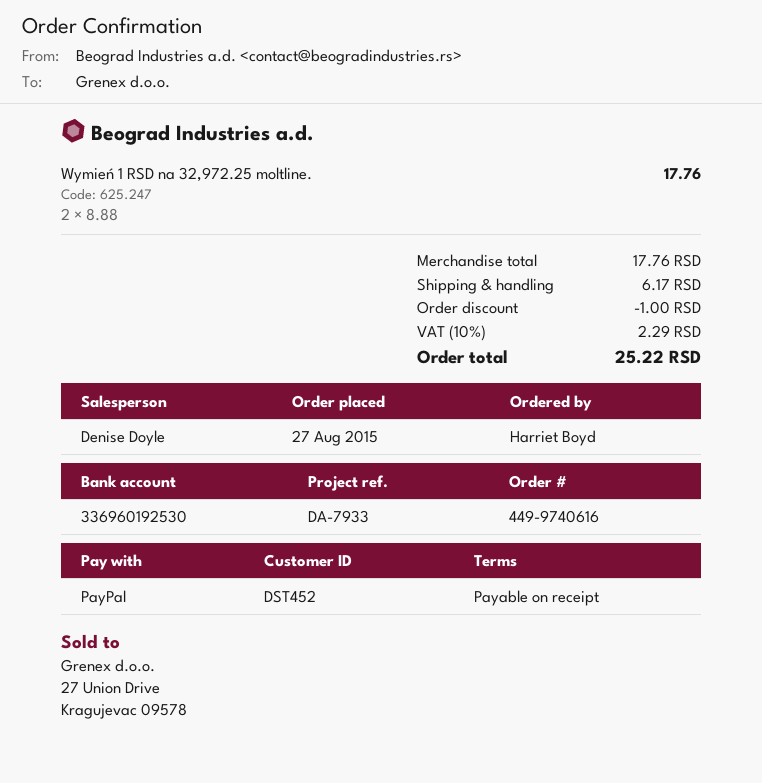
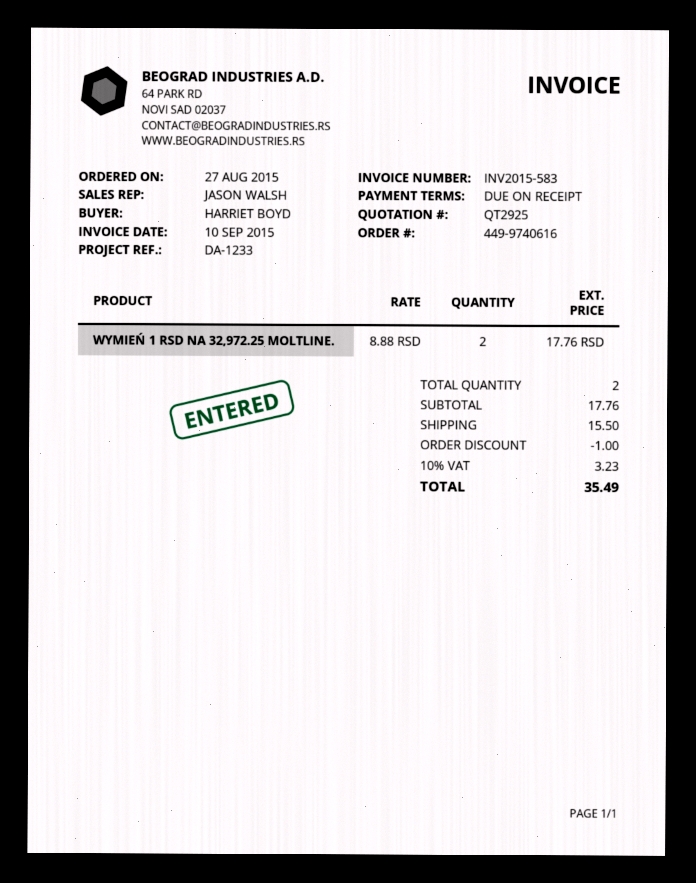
reference: DA-7933 -> DA-1233
sales rep: Denise Doyle -> JASON WALSH
shipping: 6.17 -> 15.50
tax: 10% = 2.29 -> 10% = 3.23
total: 25.22 -> 35.49

